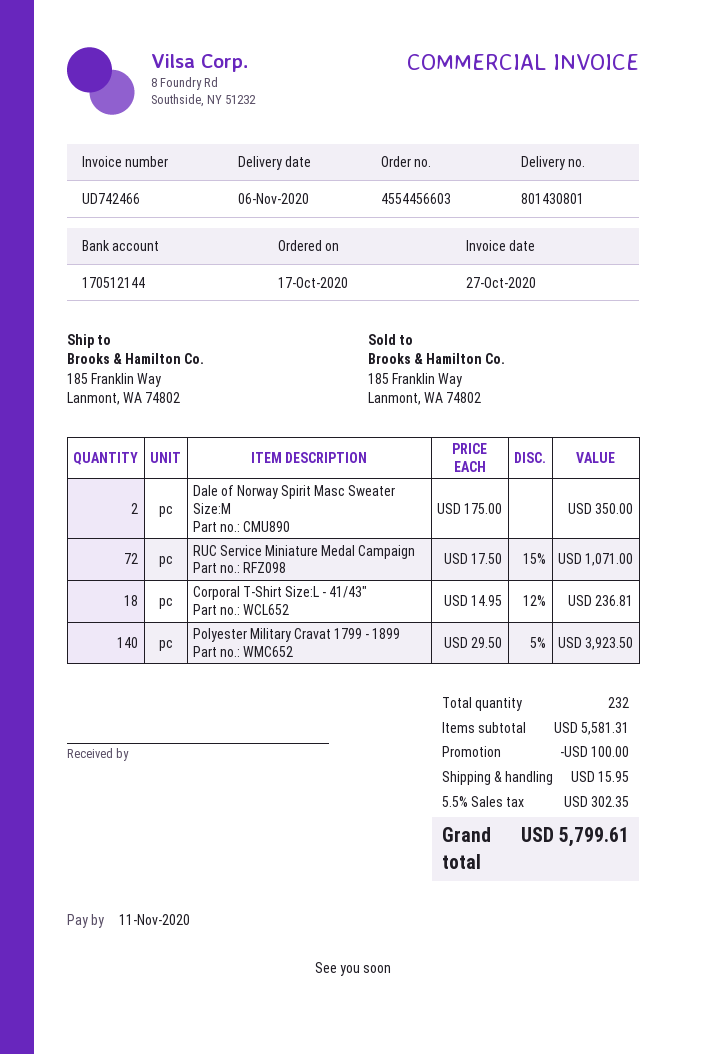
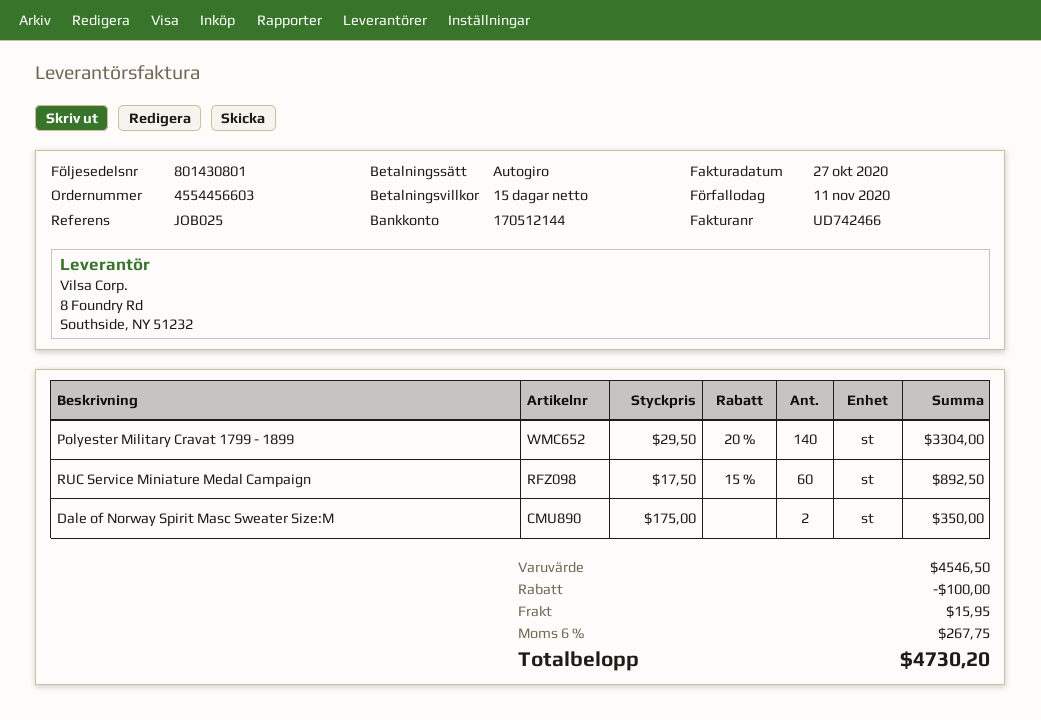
RUC Service Miniature Medal Campaign: 72 x 17.50 - 15% = 1071.00 -> 60 x 17.50 - 15% = 892.50
Corporal T-Shirt Size:L - 41/43": 18 x 14.95 - 12% = 236.81 -> none
Polyester Military Cravat 1799 - 1899: 140 x 29.50 - 5% = 3923.50 -> 140 x 29.50 - 20% = 3304.00
subtotal: 5581.31 -> 4546.50
tax: 5.5% = 302.35 -> 6% = 267.75
total: 5799.61 -> 4730.20

